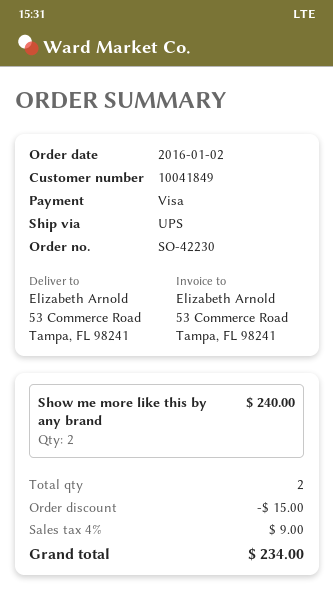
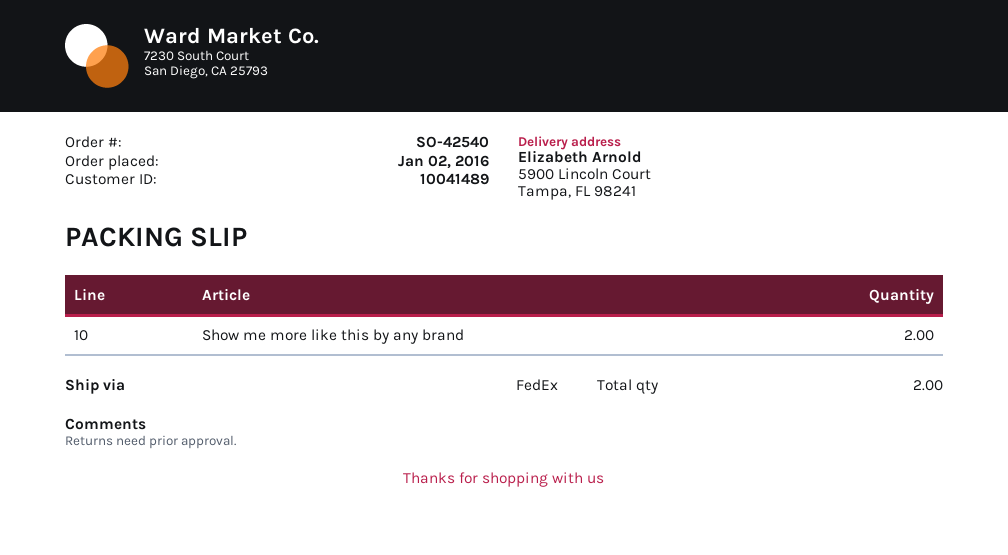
order number: SO-42230 -> SO-42540
customer number: 10041849 -> 10041489
shipping method: UPS -> FedEx
ship to: 53 Commerce Road, Tampa, FL 98241 -> 5900 Lincoln Court, Tampa, FL 98241

